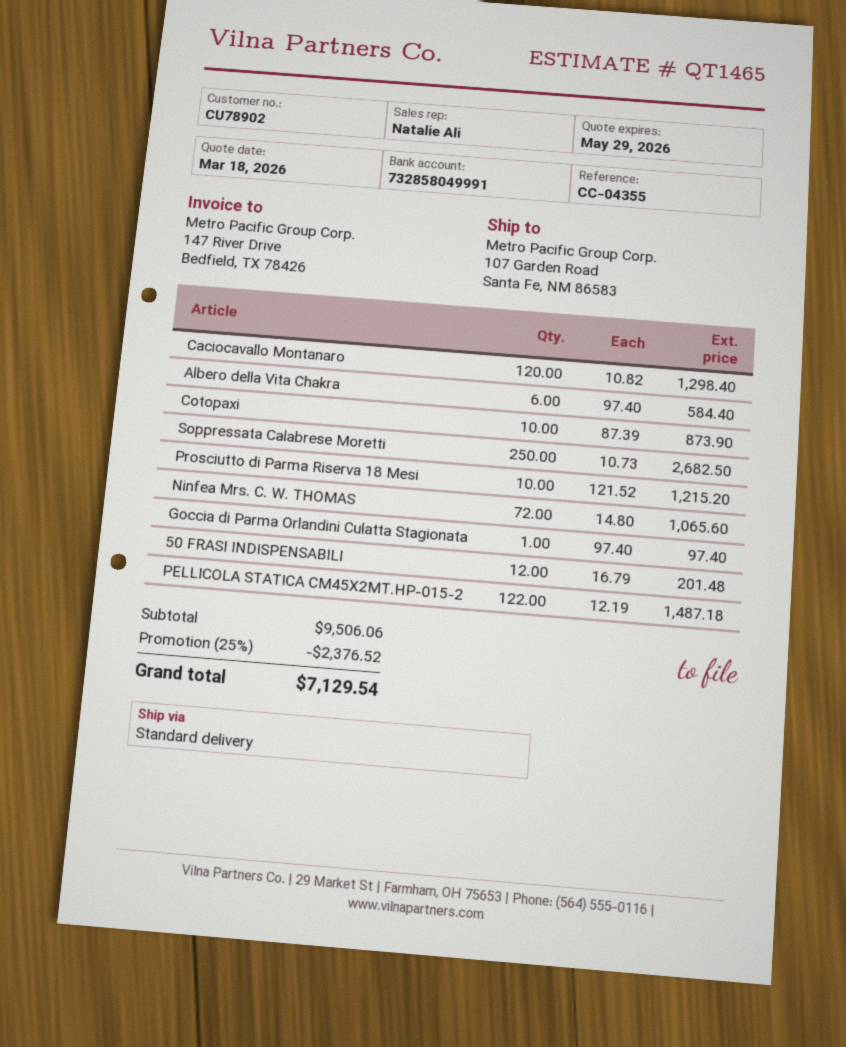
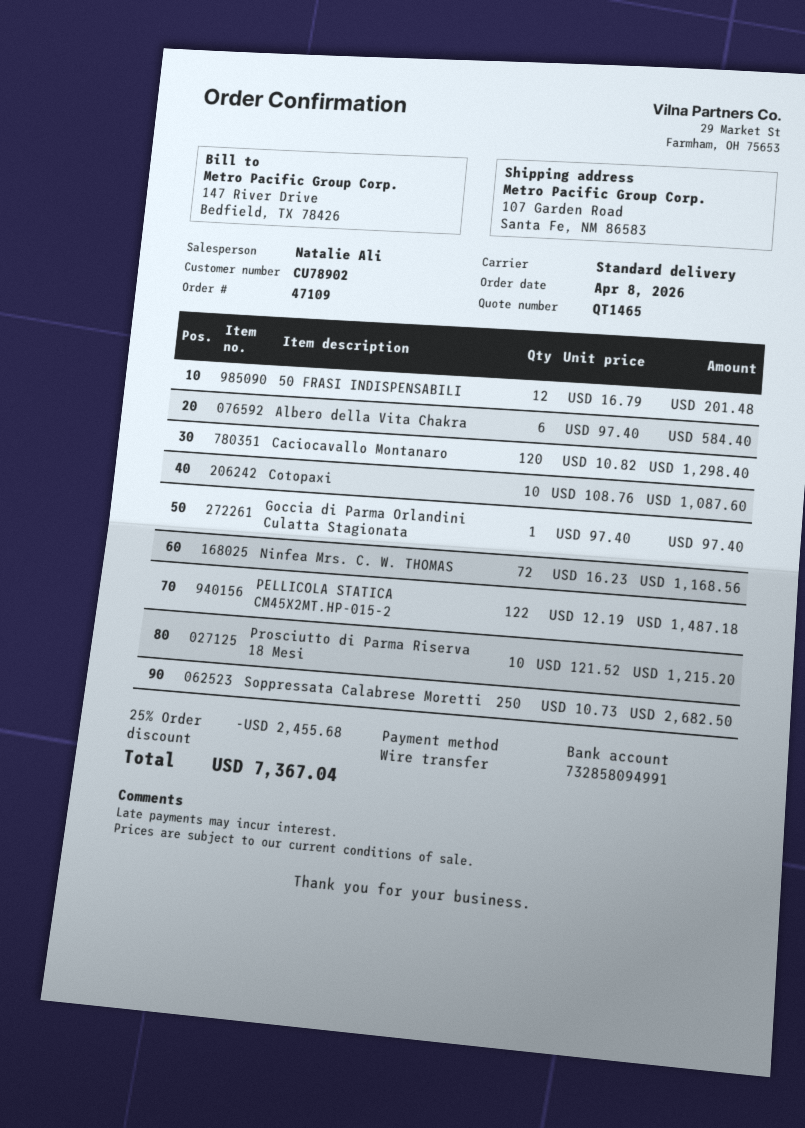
bank account: 732858049991 -> 732858094991
Cotopaxi: 10 x 87.39 = 873.90 -> 10 x 108.76 = 1087.60
Ninfea Mrs. C. W. THOMAS: 72 x 14.80 = 1065.60 -> 72 x 16.23 = 1168.56
discount: 25% = 2376.52 -> 25% = 2455.68
total: 7129.54 -> 7367.04

